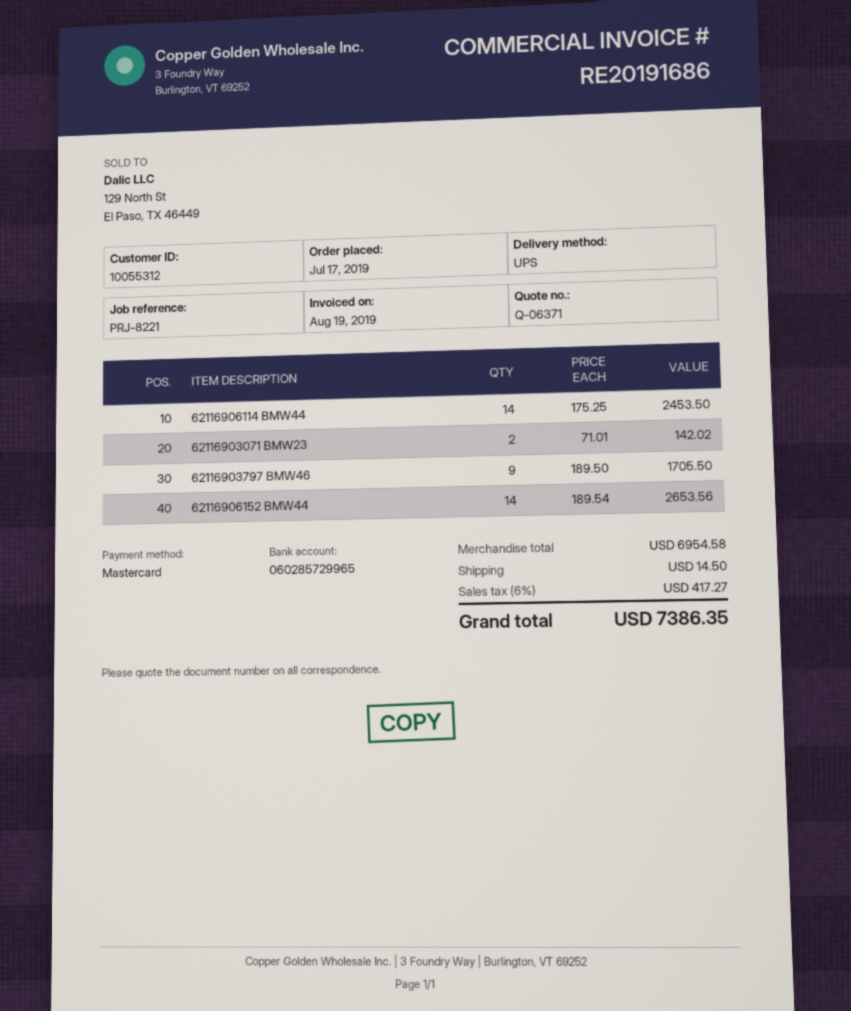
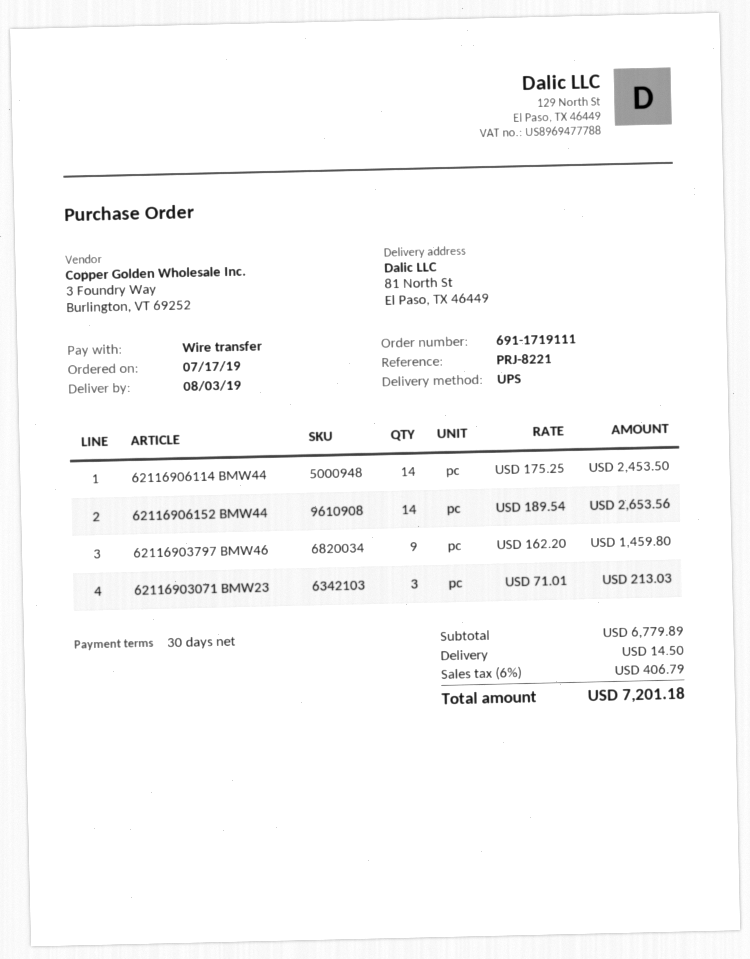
payment method: Mastercard -> bank transfer
62116903071 BMW23: 2 x 71.01 = 142.02 -> 3 x 71.01 = 213.03
62116903797 BMW46: 9 x 189.50 = 1705.50 -> 9 x 162.20 = 1459.80
subtotal: 6954.58 -> 6779.89
tax: 6% = 417.27 -> 6% = 406.79
total: 7386.35 -> 7201.18

